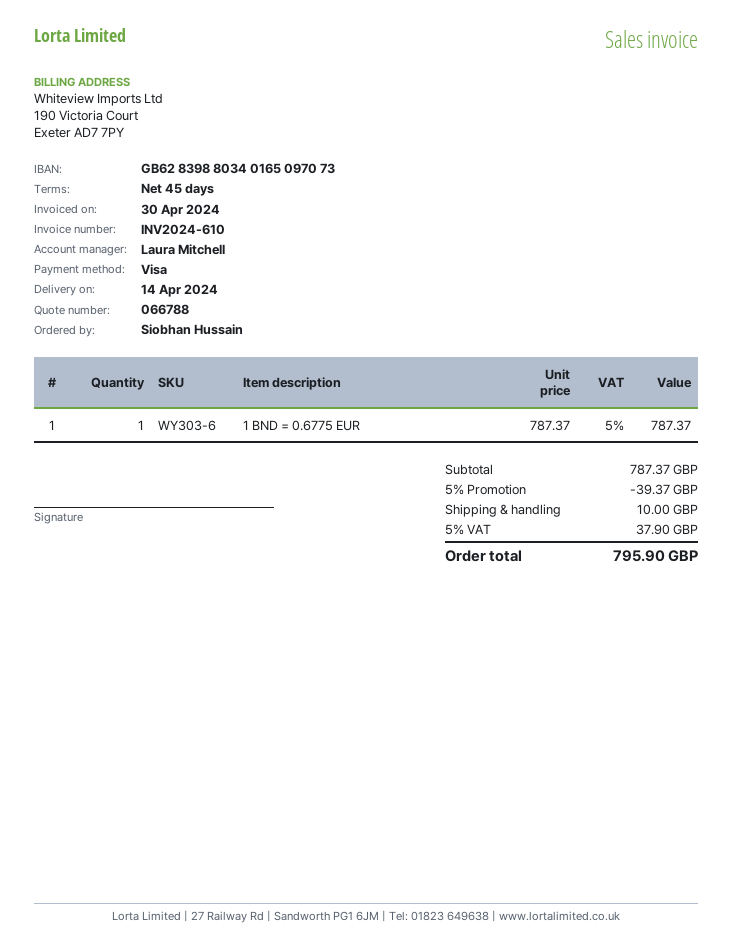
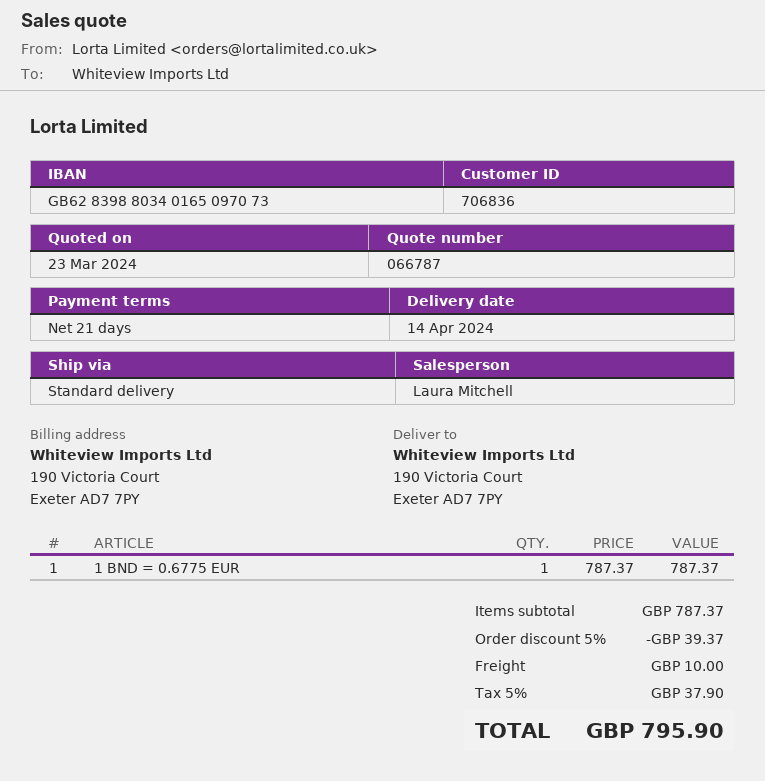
quote number: 066788 -> 066787
payment terms: 45 days -> 21 days

